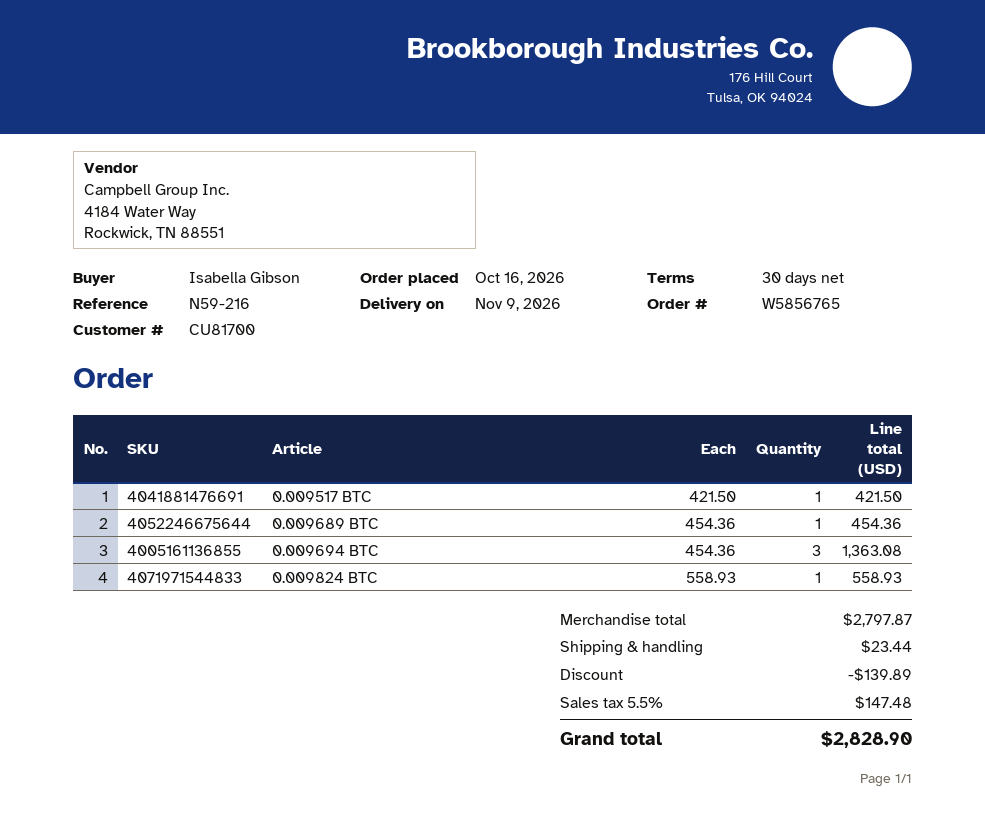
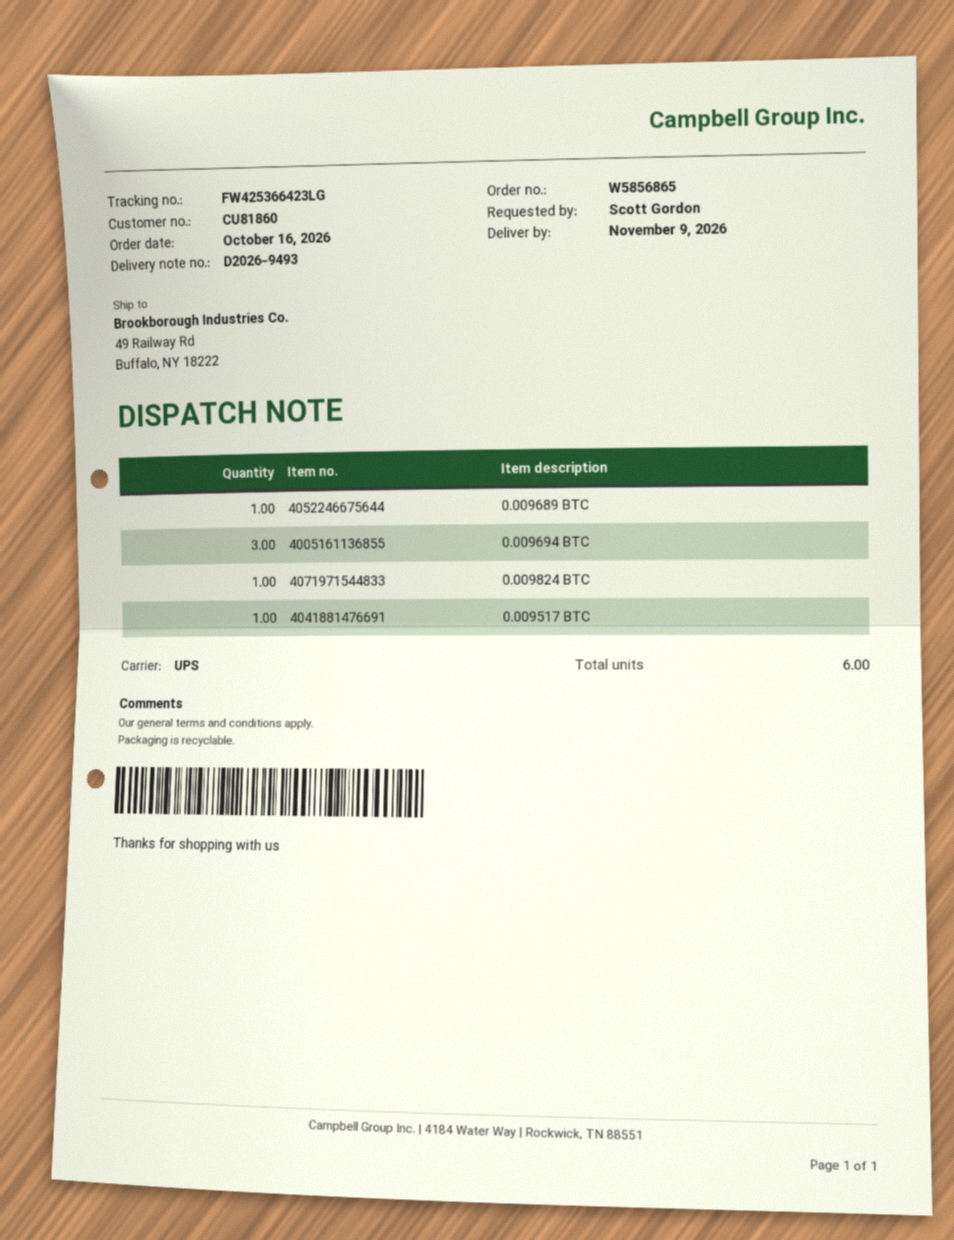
order number: W5856765 -> W5856865
customer number: CU81700 -> CU81860
ordered by: Isabella Gibson -> Scott Gordon

